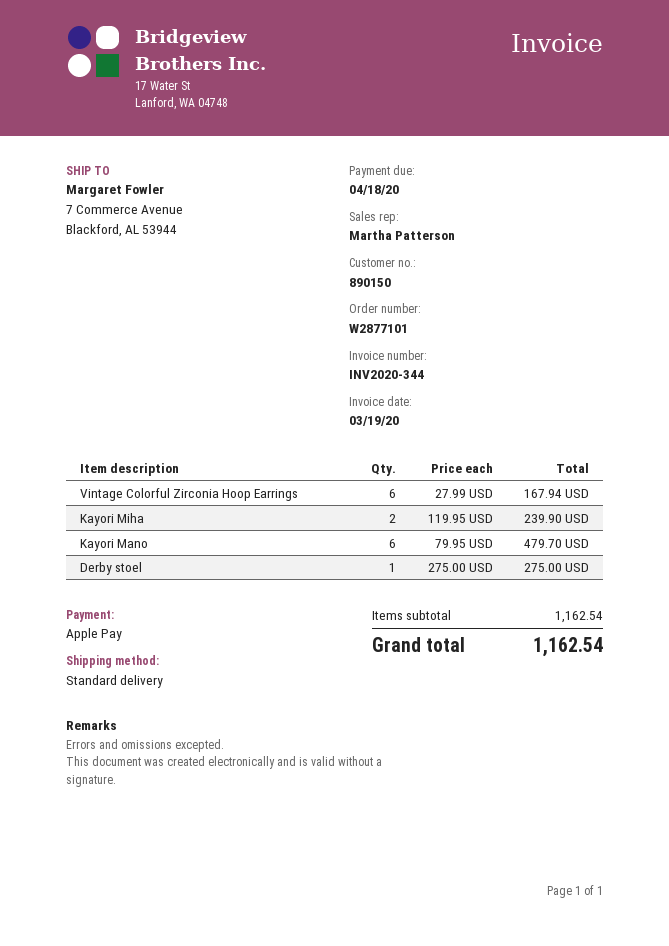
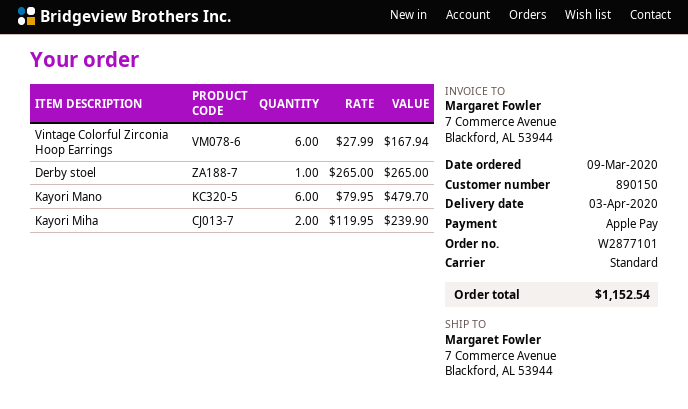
Derby stoel: 1 x 275.00 = 275.00 -> 1 x 265.00 = 265.00
total: 1162.54 -> 1152.54

